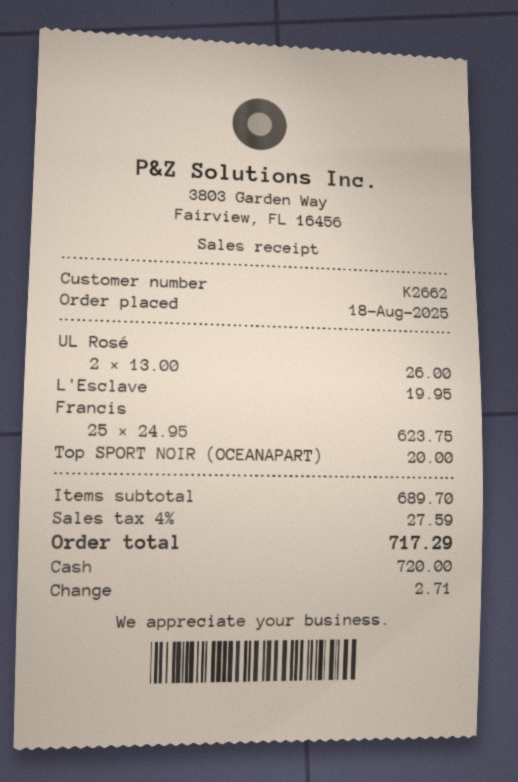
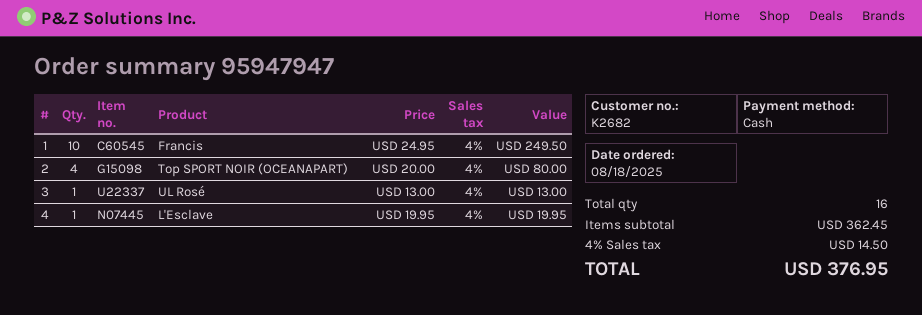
customer number: K2662 -> K2682
UL Rosé: 2 x 13.00 = 26.00 -> 1 x 13.00 = 13.00
Francis: 25 x 24.95 = 623.75 -> 10 x 24.95 = 249.50
Top SPORT NOIR (OCEANAPART): 1 x 20.00 = 20.00 -> 4 x 20.00 = 80.00
subtotal: 689.70 -> 362.45
tax: 4% = 27.59 -> 4% = 14.50
total: 717.29 -> 376.95

